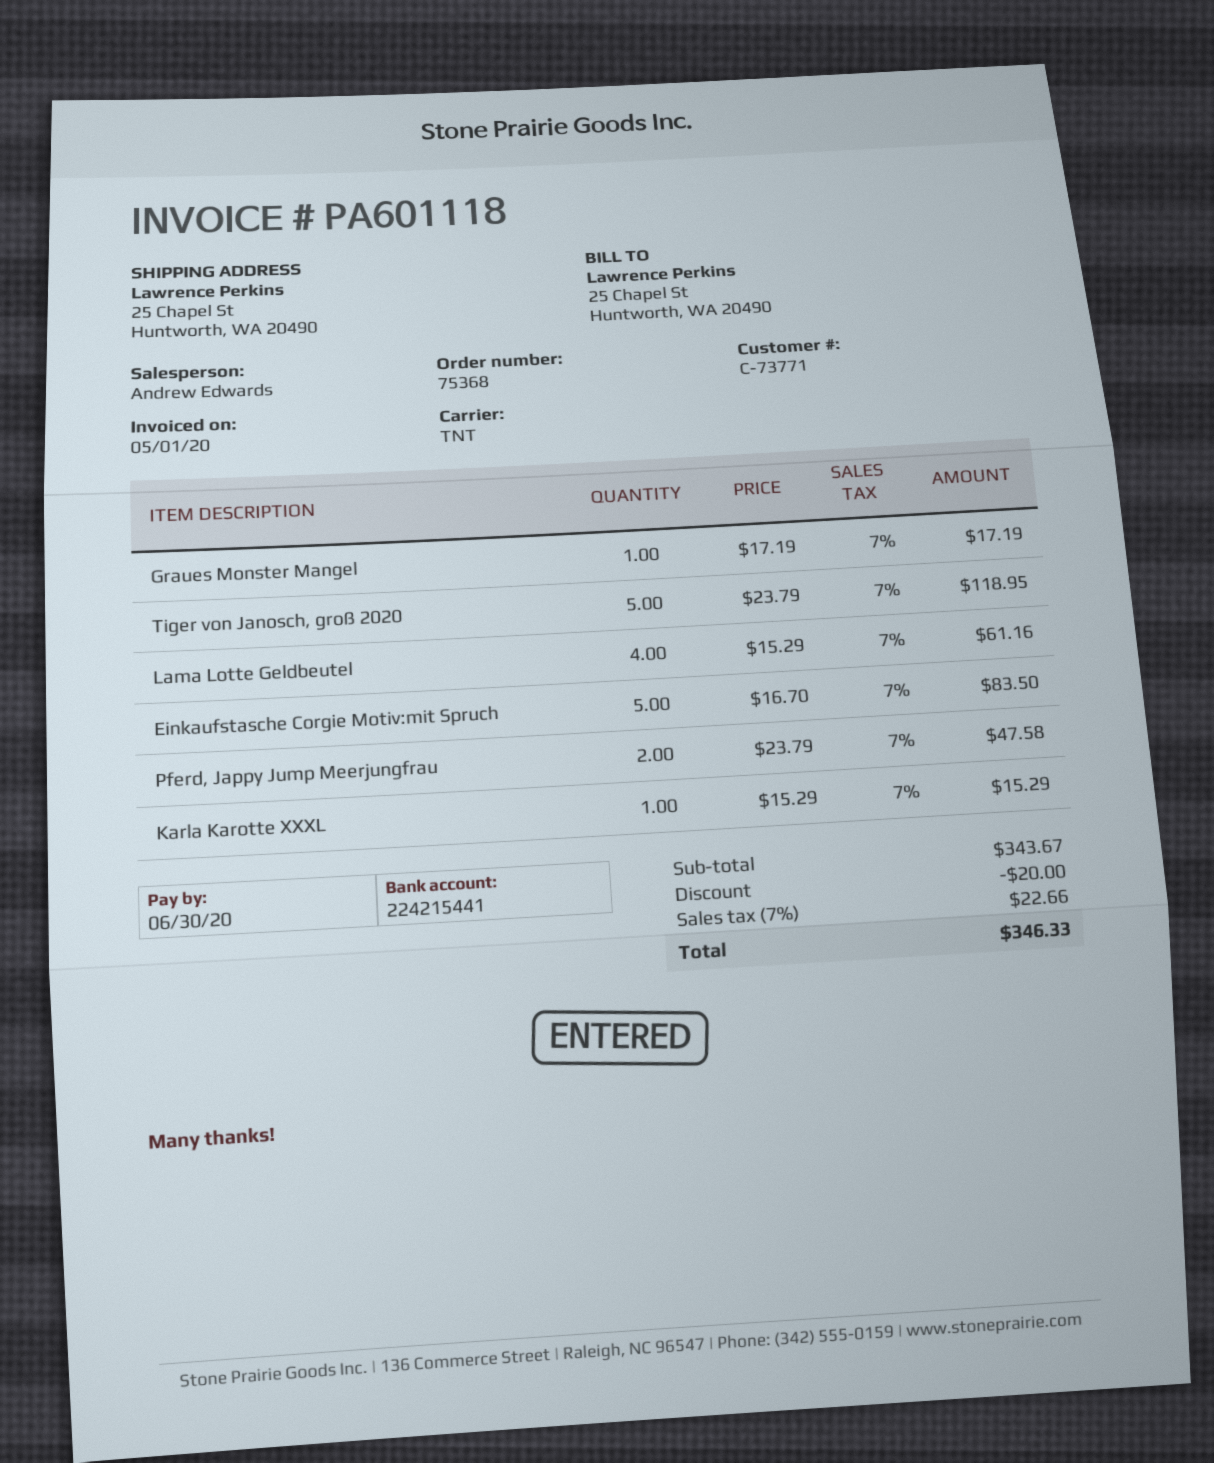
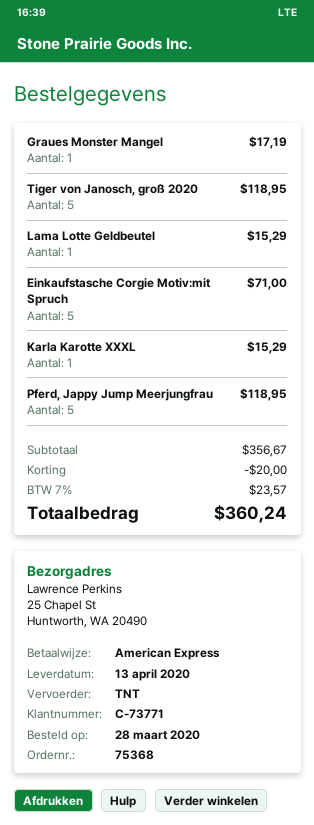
Lama Lotte Geldbeutel: 4 for 61.16 -> 1 for 15.29
Einkaufstasche Corgie Motiv:mit Spruch: 5 for 83.50 -> 5 for 71.00
Pferd, Jappy Jump Meerjungfrau: 2 for 47.58 -> 5 for 118.95
subtotal: 343.67 -> 356.67
tax: 7% = 22.66 -> 7% = 23.57
total: 346.33 -> 360.24

